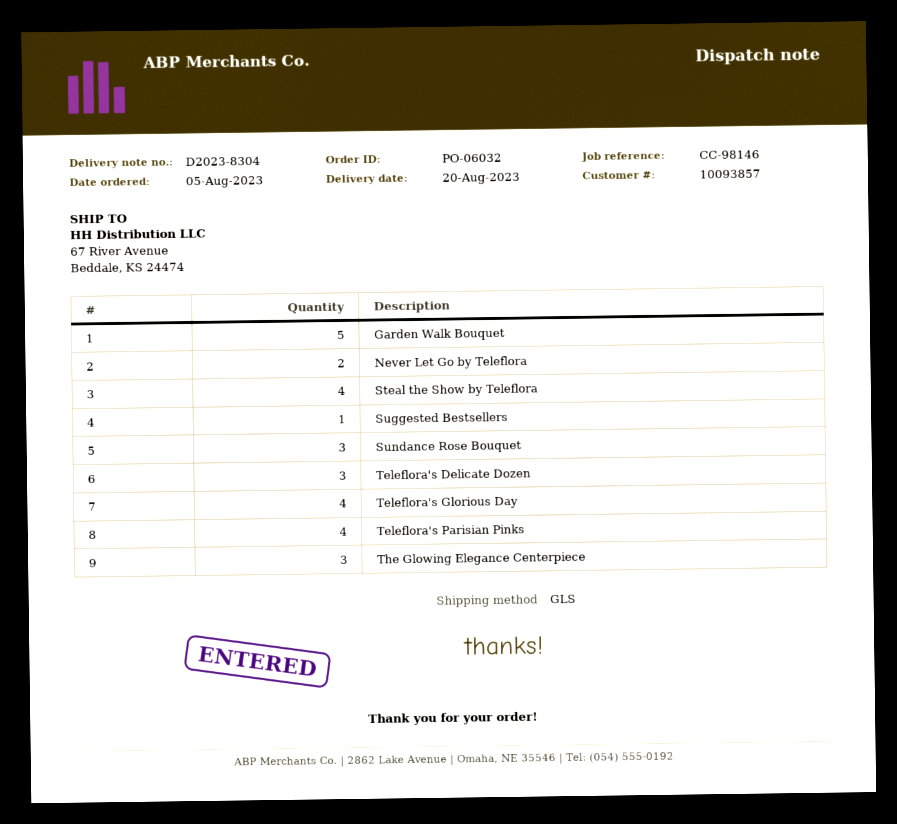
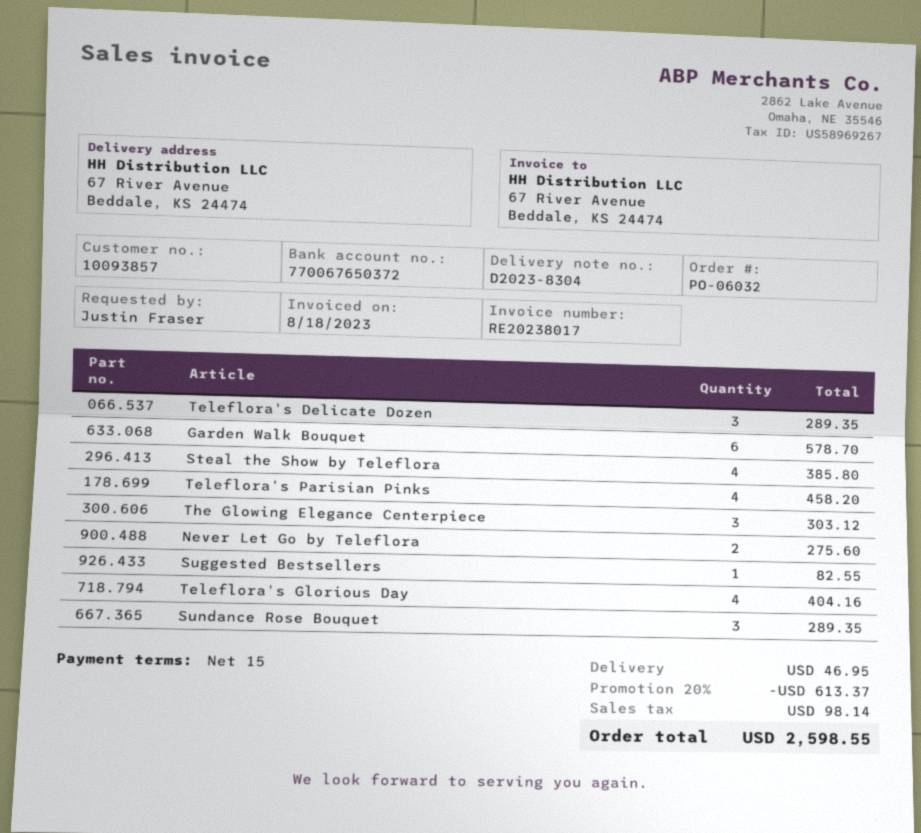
Garden Walk Bouquet: 5 -> 6

